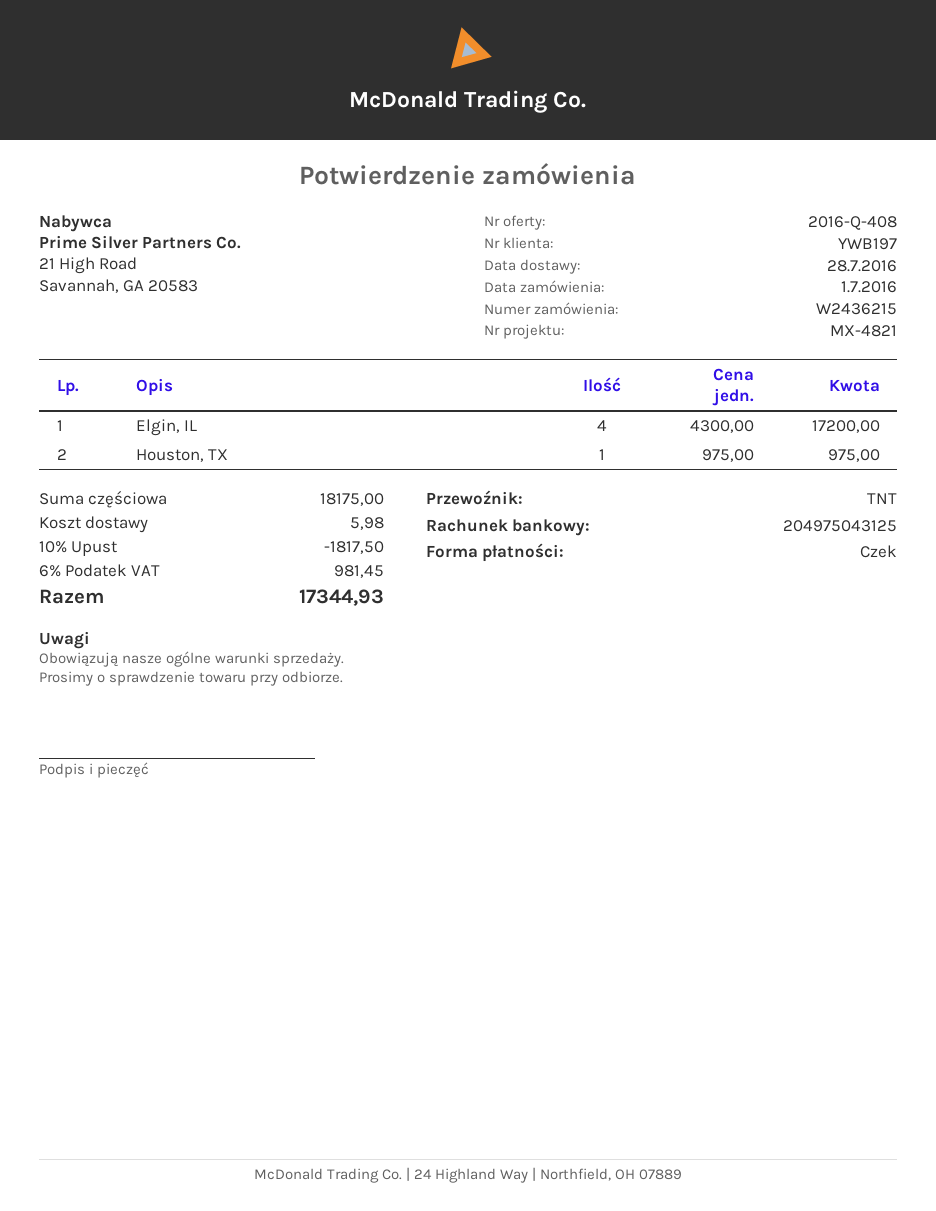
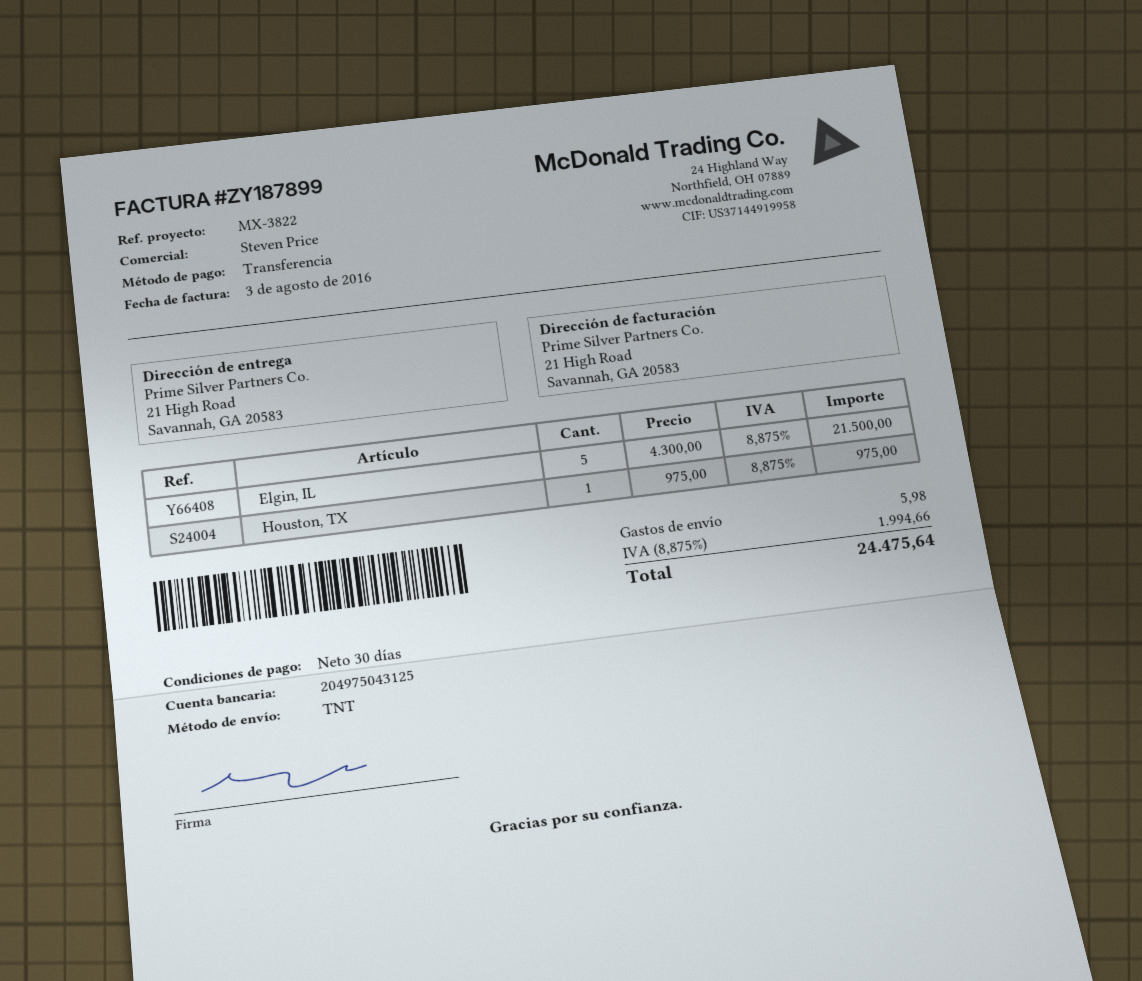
reference: MX-4821 -> MX-3822
payment method: cheque -> bank transfer
Elgin, IL: 4 x 4300.00 = 17200.00 -> 5 x 4300.00 = 21500.00
discount: 10% = 1817.50 -> none
tax: 6% = 981.45 -> 8.875% = 1994.66
total: 17344.93 -> 24475.64

